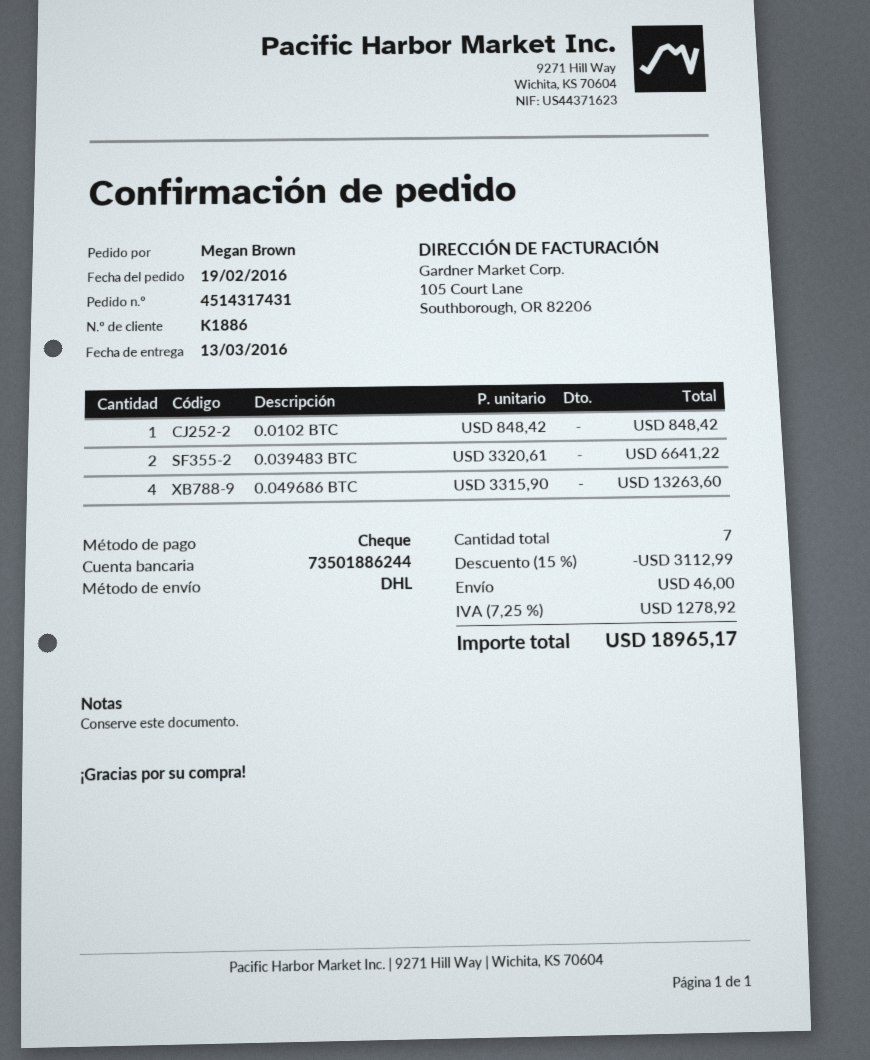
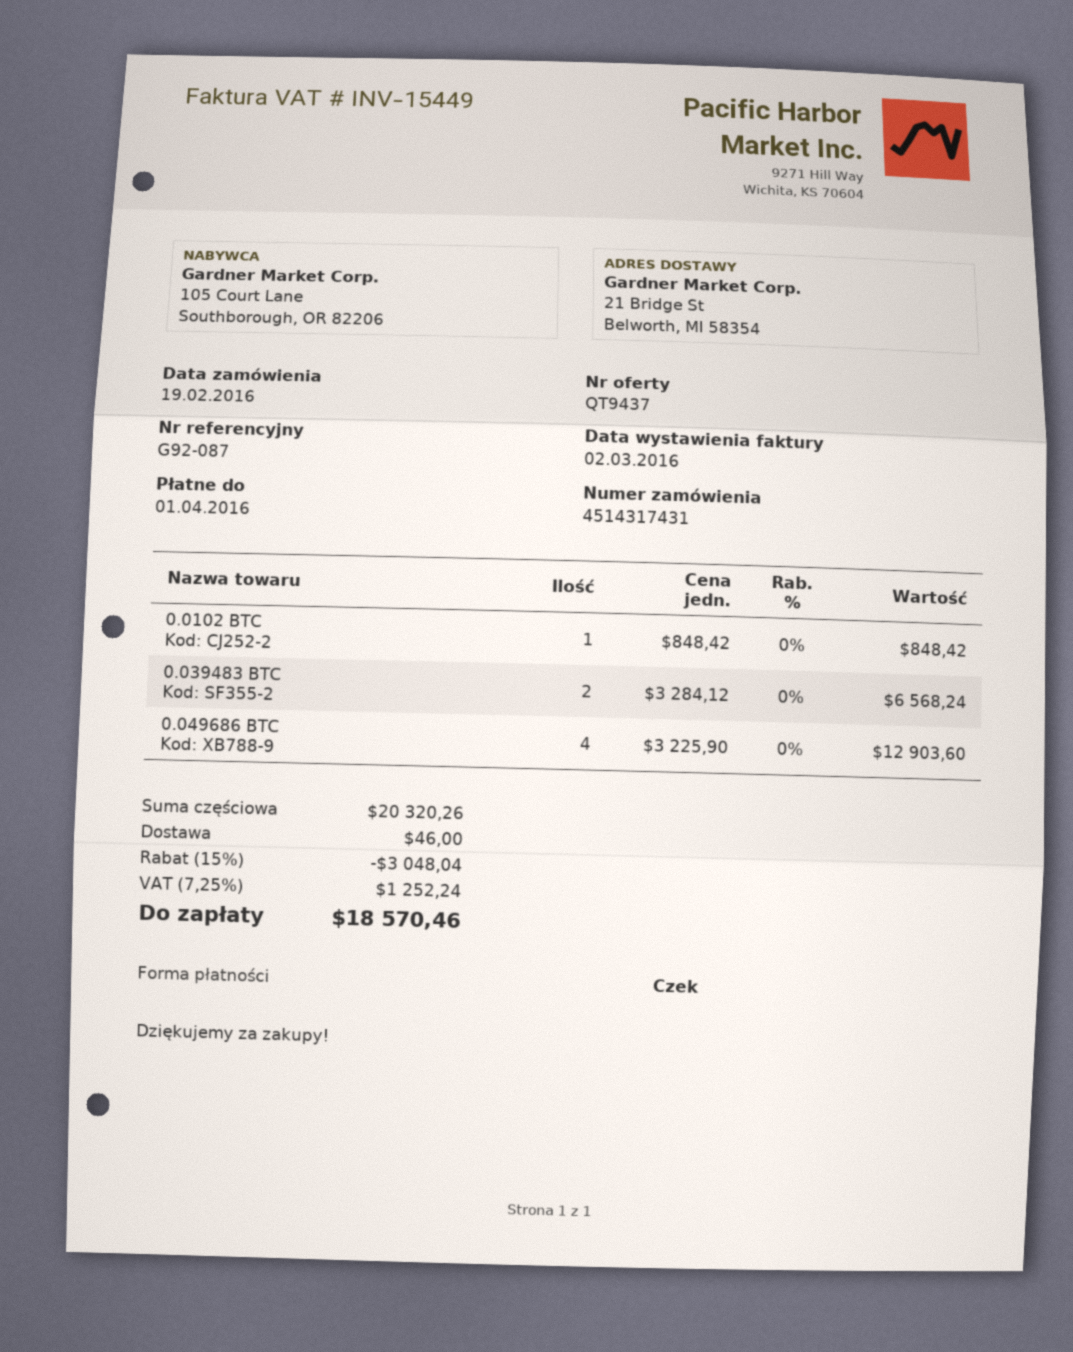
0.039483 BTC: 2 x 3320.61 = 6641.22 -> 2 x 3284.12 = 6568.24
0.049686 BTC: 4 x 3315.90 = 13263.60 -> 4 x 3225.90 = 12903.60
discount: 15% = 3112.99 -> 15% = 3048.04
tax: 7.25% = 1278.92 -> 7.25% = 1252.24
total: 18965.17 -> 18570.46

